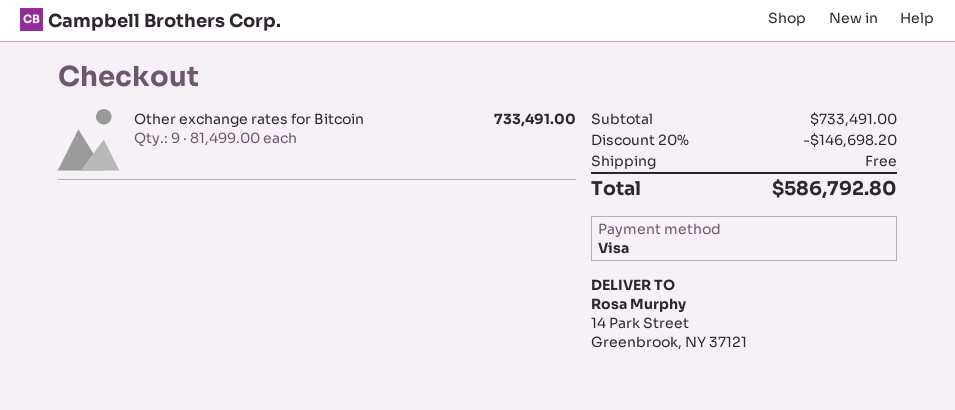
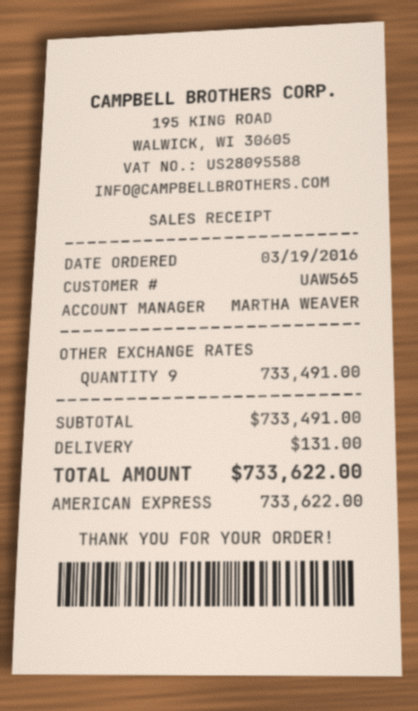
payment method: Visa -> American Express
discount: 20% = 146698.20 -> none
shipping: 0.00 -> 131.00
total: 586792.80 -> 733622.00

